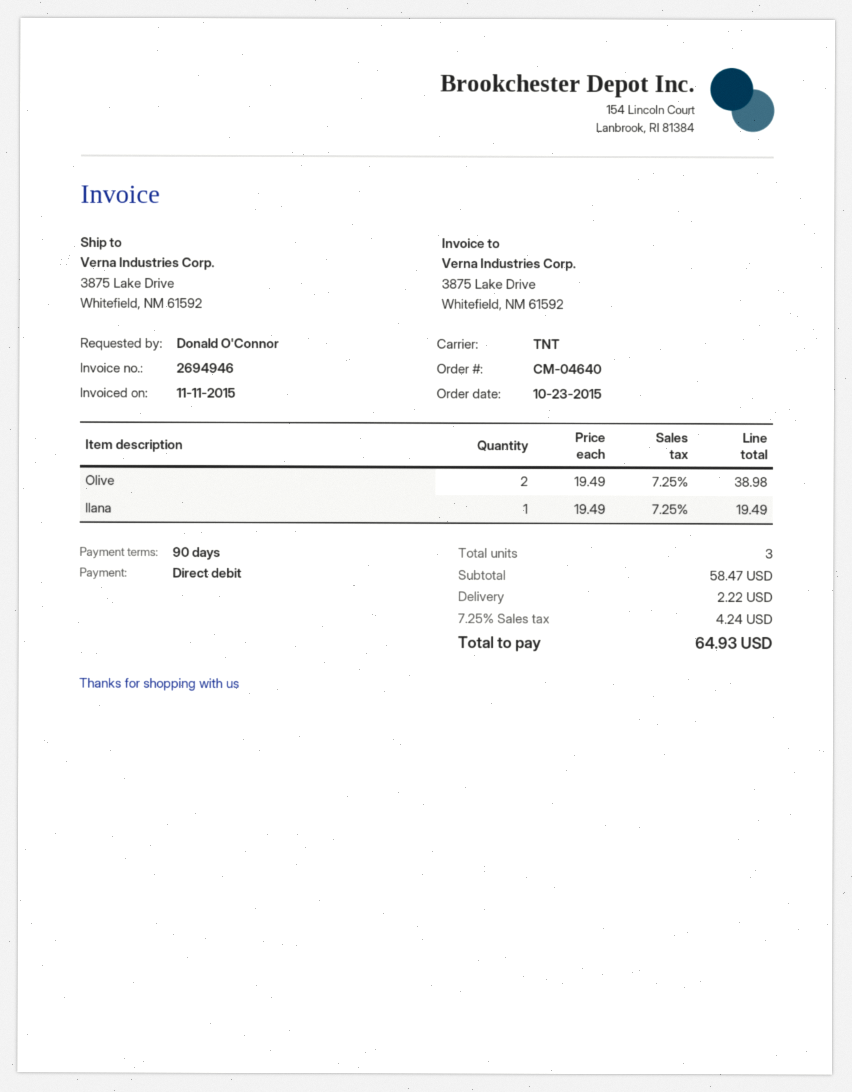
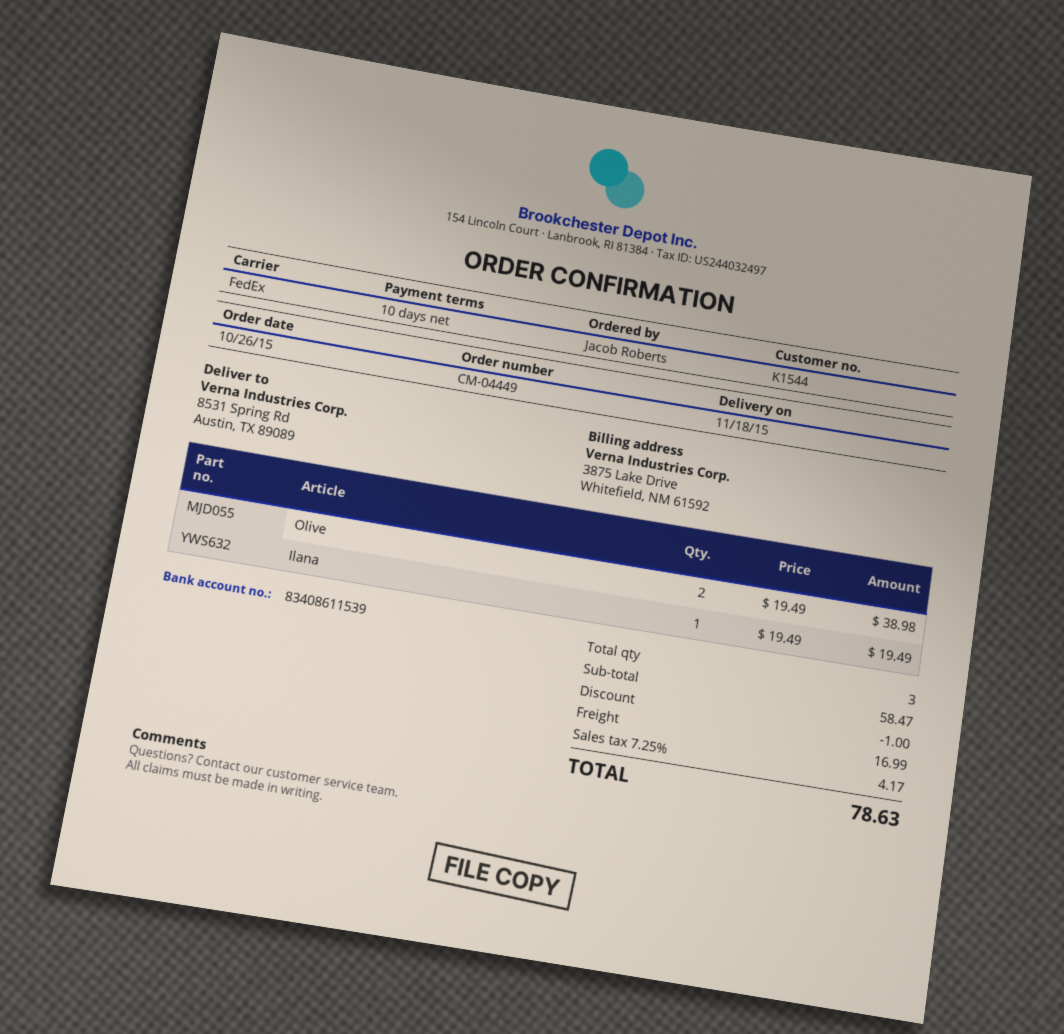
order number: CM-04640 -> CM-04449
order date: 2015-10-23 -> 2015-10-26
payment terms: 90 days -> 10 days
ordered by: Donald O'Connor -> Jacob Roberts
shipping method: TNT -> FedEx
ship to: 3875 Lake Drive, Whitefield, NM 61592 -> 8531 Spring Rd, Austin, TX 89089
discount: none -> 1.00
shipping: 2.22 -> 16.99
tax: 7.25% = 4.24 -> 7.25% = 4.17
total: 64.93 -> 78.63

